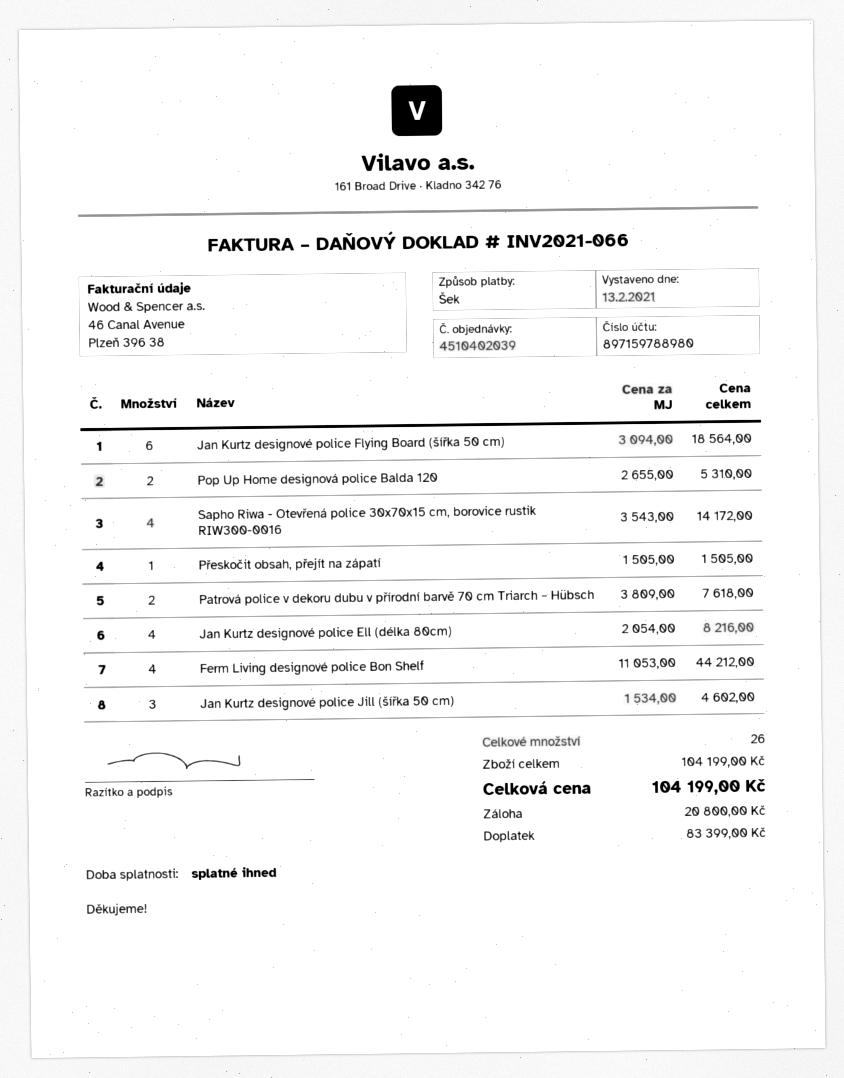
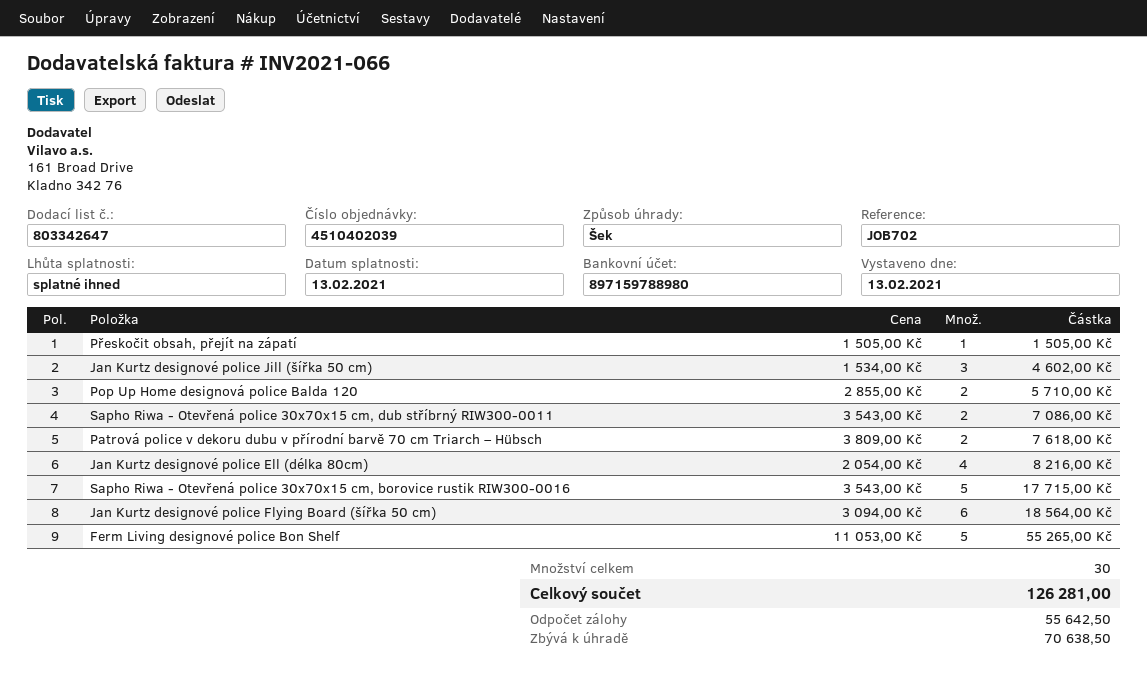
Pop Up Home designová police Balda 120: 2 x 2655.00 = 5310.00 -> 2 x 2855.00 = 5710.00
Sapho Riwa - Otevřená police 30x70x15 cm, borovice rustik RIW300-0016: 4 x 3543.00 = 14172.00 -> 5 x 3543.00 = 17715.00
Ferm Living designové police Bon Shelf: 4 x 11053.00 = 44212.00 -> 5 x 11053.00 = 55265.00
Sapho Riwa - Otevřená police 30x70x15 cm, dub stříbrný RIW300-0011: none -> 2 x 3543.00 = 7086.00
total quantity: 26 -> 30
total: 104199.00 -> 126281.00
deposit: 20800.00 -> 55642.50
balance: 83399.00 -> 70638.50

